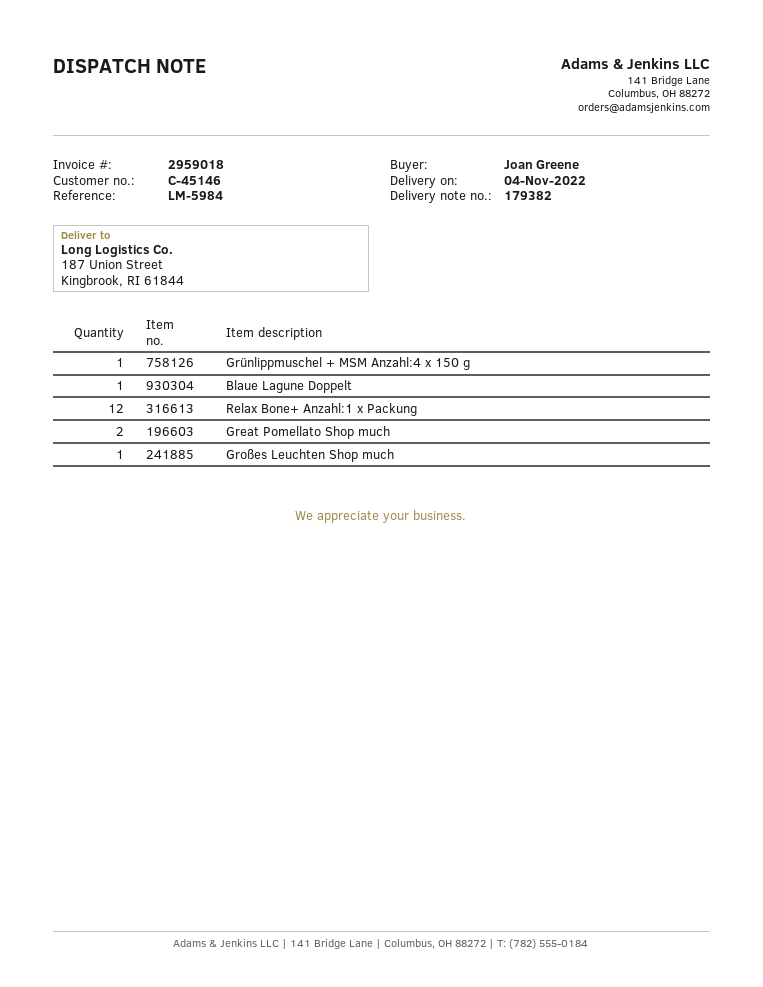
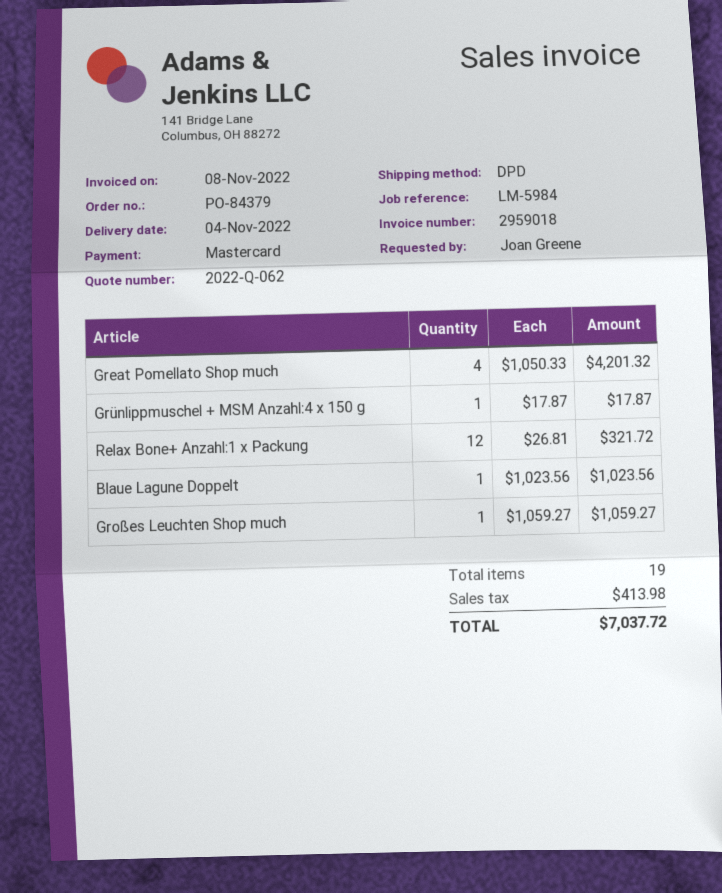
Great Pomellato Shop much: 2 -> 4

